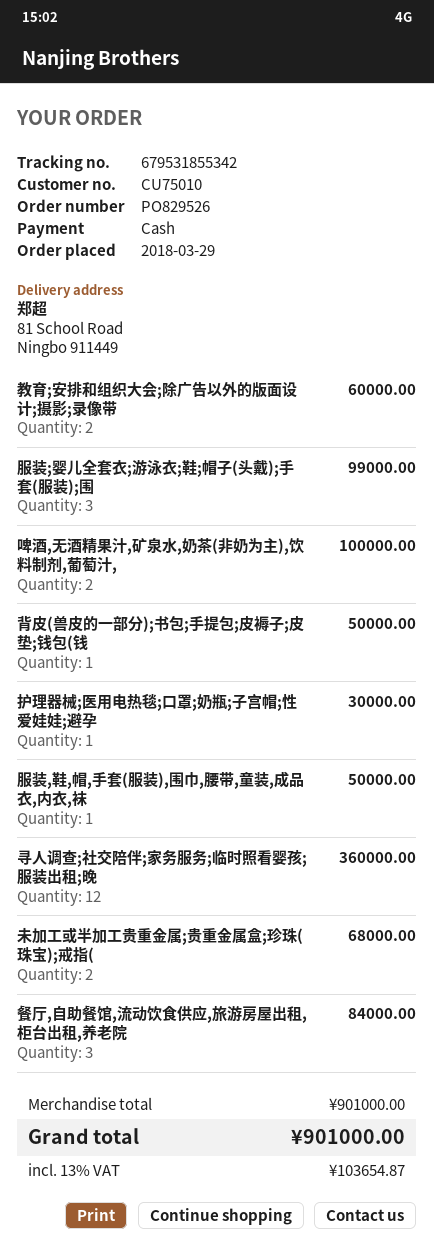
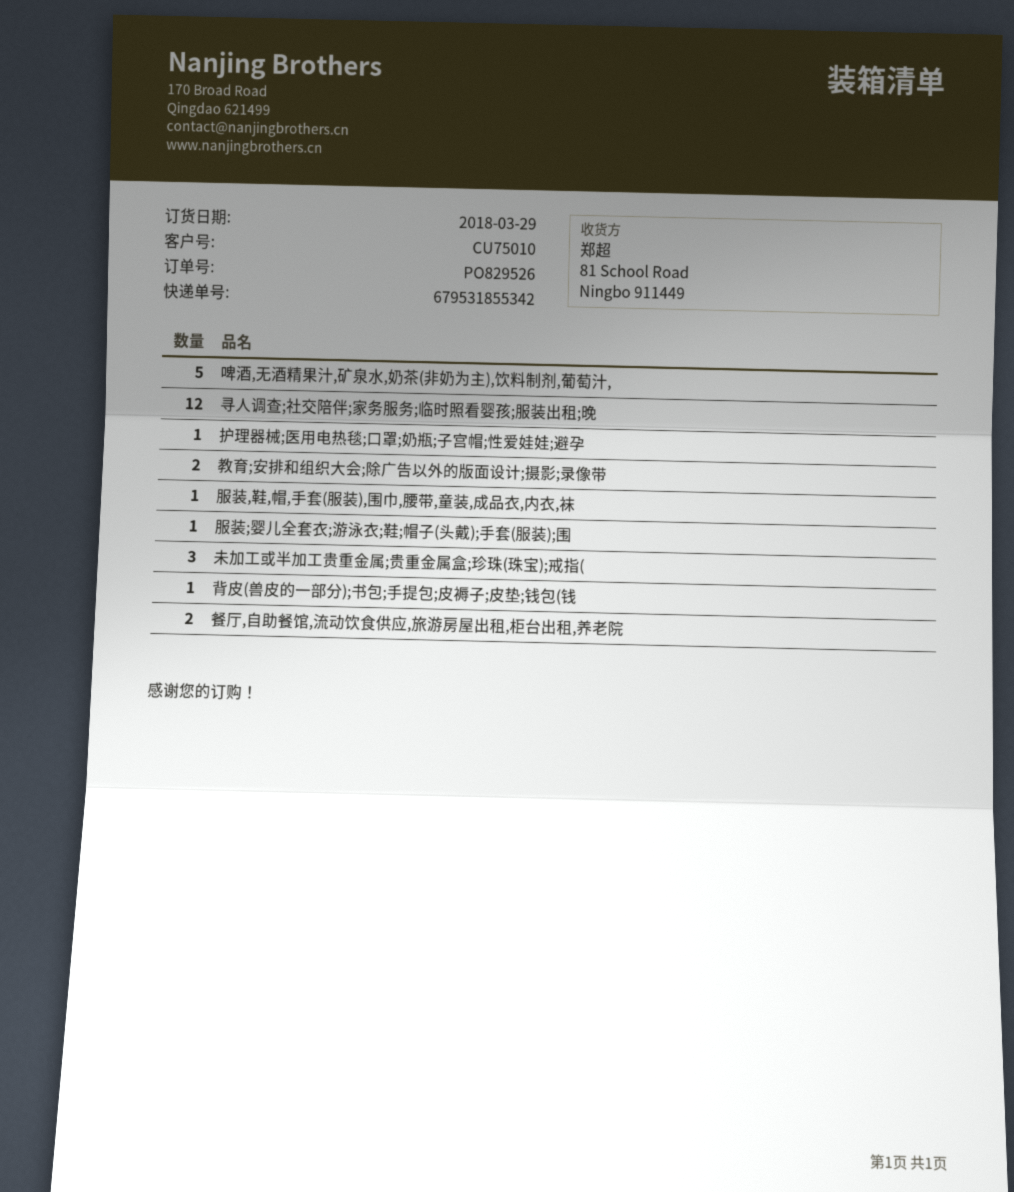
服装;婴儿全套衣;游泳衣;鞋;帽子(头戴);手套(服装);围: 3 -> 1
啤酒,无酒精果汁,矿泉水,奶茶(非奶为主),饮料制剂,葡萄汁,: 2 -> 5
未加工或半加工贵重金属;贵重金属盒;珍珠(珠宝);戒指(: 2 -> 3
餐厅,自助餐馆,流动饮食供应,旅游房屋出租,柜台出租,养老院: 3 -> 2

